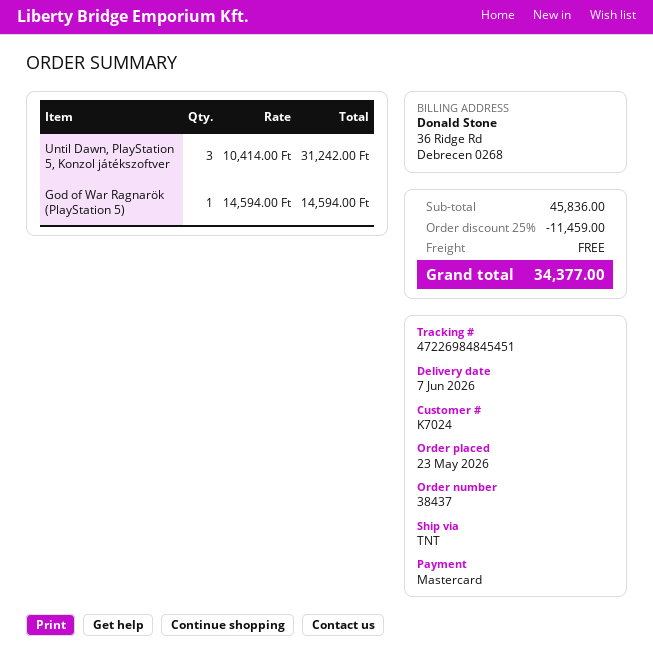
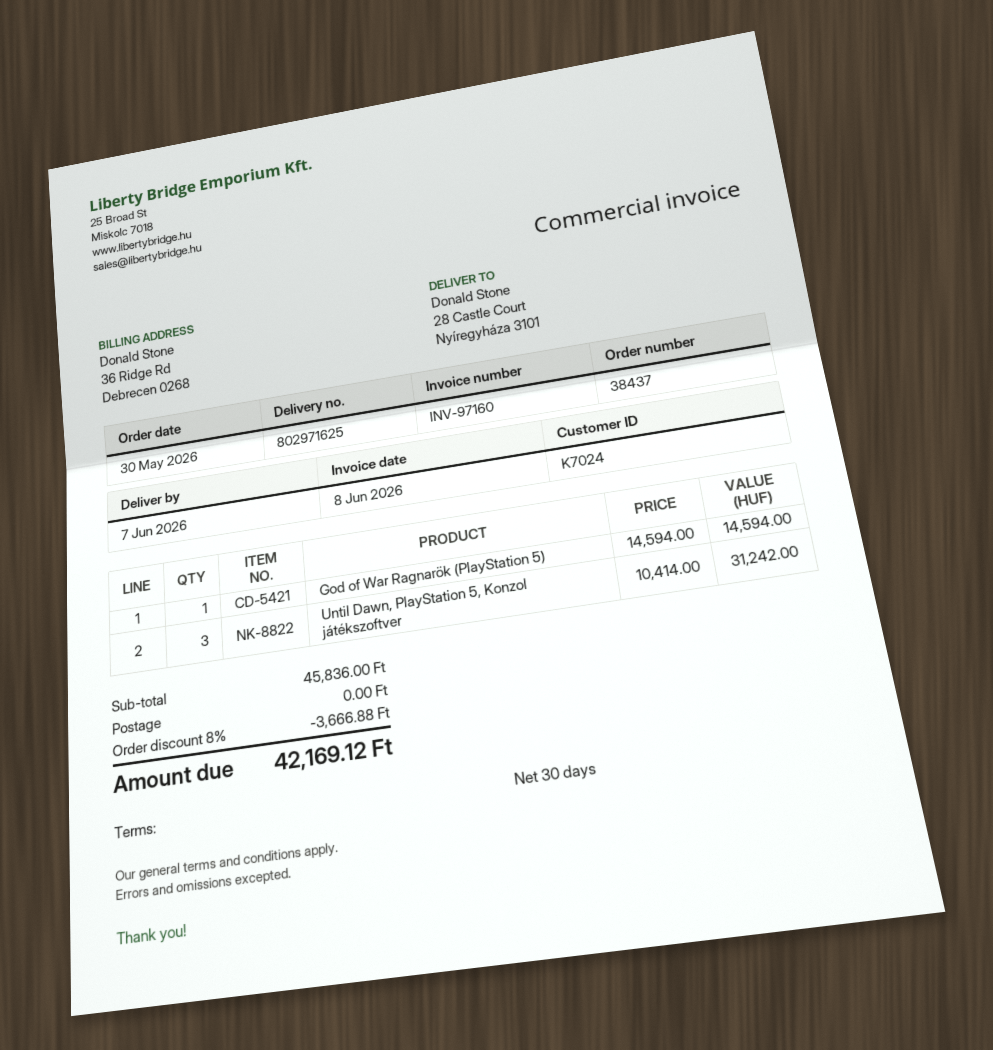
order date: 2026-05-23 -> 2026-05-30
discount: 25% = 11459.00 -> 8% = 3666.88
total: 34377.00 -> 42169.12

